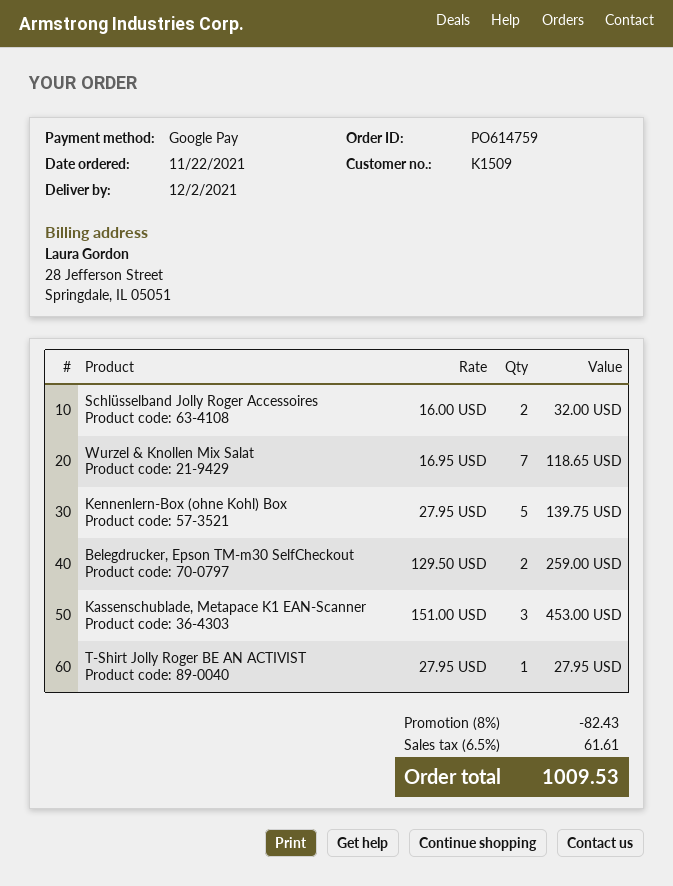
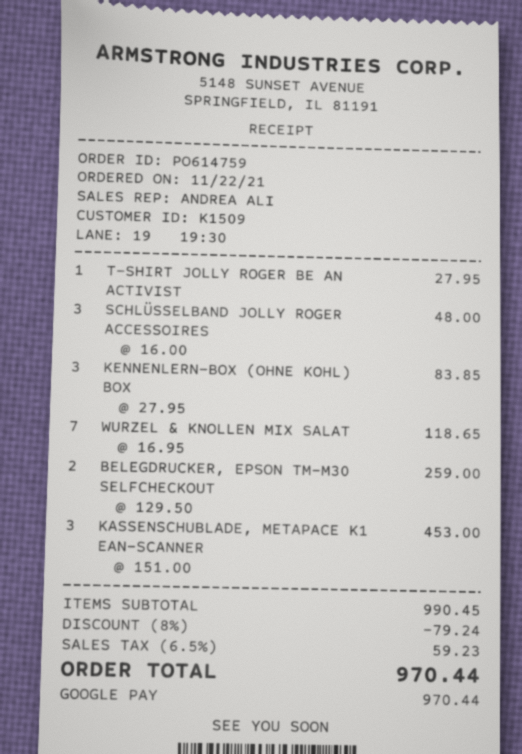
Schlüsselband Jolly Roger Accessoires: 2 x 16.00 = 32.00 -> 3 x 16.00 = 48.00
Kennenlern-Box (ohne Kohl) Box: 5 x 27.95 = 139.75 -> 3 x 27.95 = 83.85
discount: 8% = 82.43 -> 8% = 79.24
tax: 6.5% = 61.61 -> 6.5% = 59.23
total: 1009.53 -> 970.44

